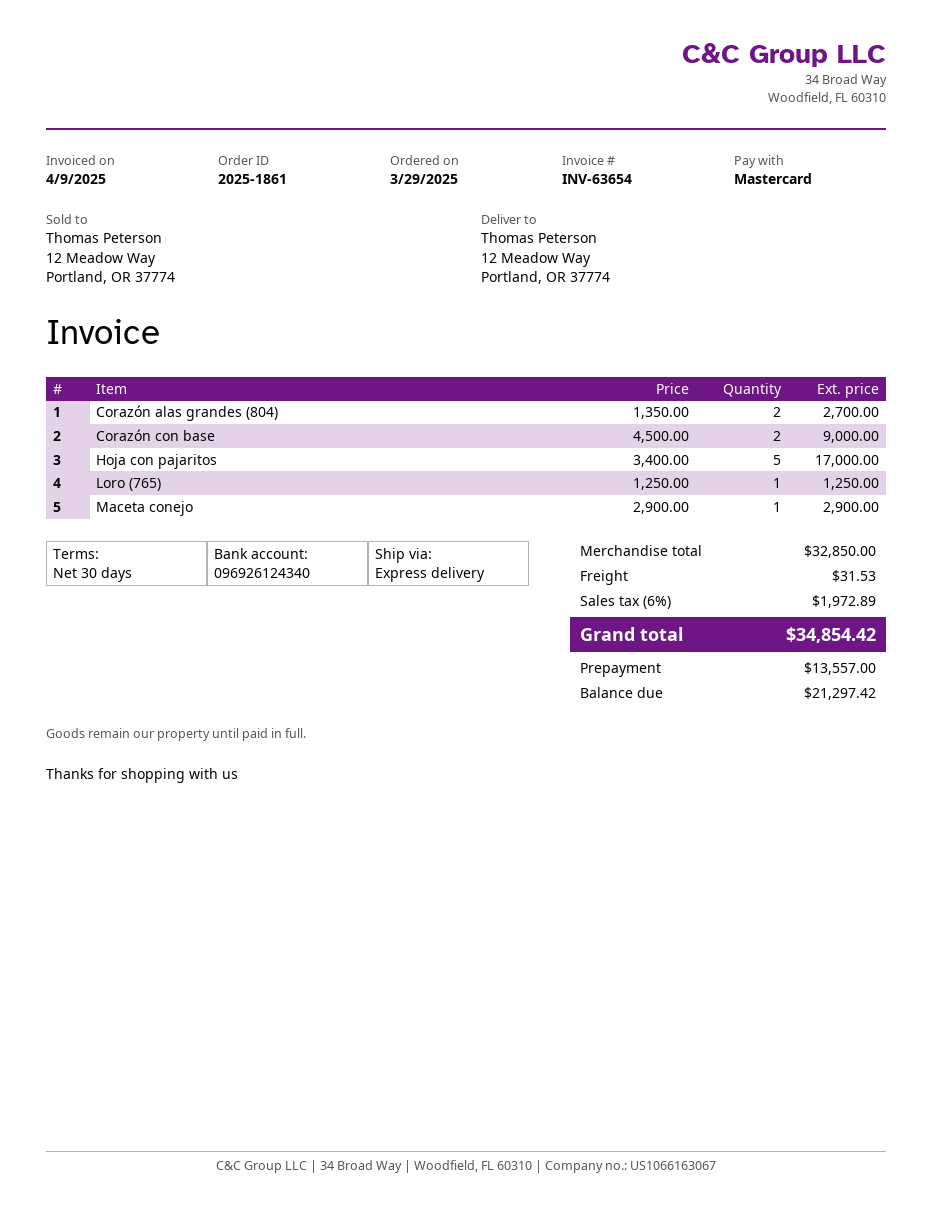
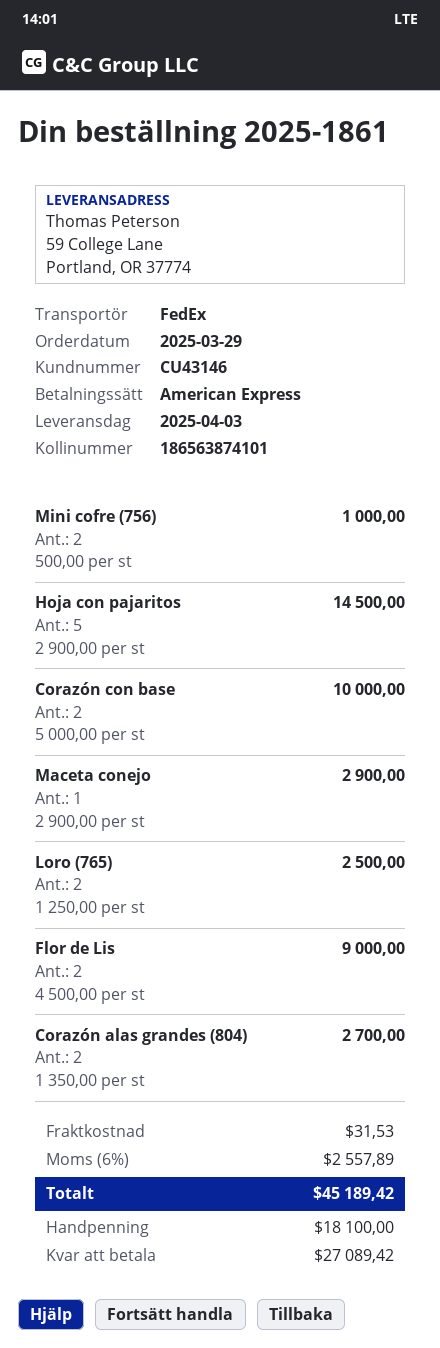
payment method: Mastercard -> American Express
shipping method: express -> FedEx
ship to: 12 Meadow Way, Portland, OR 37774 -> 59 College Lane, Portland, OR 37774
Corazón con base: 2 x 4500.00 = 9000.00 -> 2 x 5000.00 = 10000.00
Hoja con pajaritos: 5 x 3400.00 = 17000.00 -> 5 x 2900.00 = 14500.00
Loro (765): 1 x 1250.00 = 1250.00 -> 2 x 1250.00 = 2500.00
Mini cofre (756): none -> 2 x 500.00 = 1000.00
Flor de Lis: none -> 2 x 4500.00 = 9000.00
tax: 6% = 1972.89 -> 6% = 2557.89
total: 34854.42 -> 45189.42
deposit: 13557.00 -> 18100.00
balance: 21297.42 -> 27089.42

